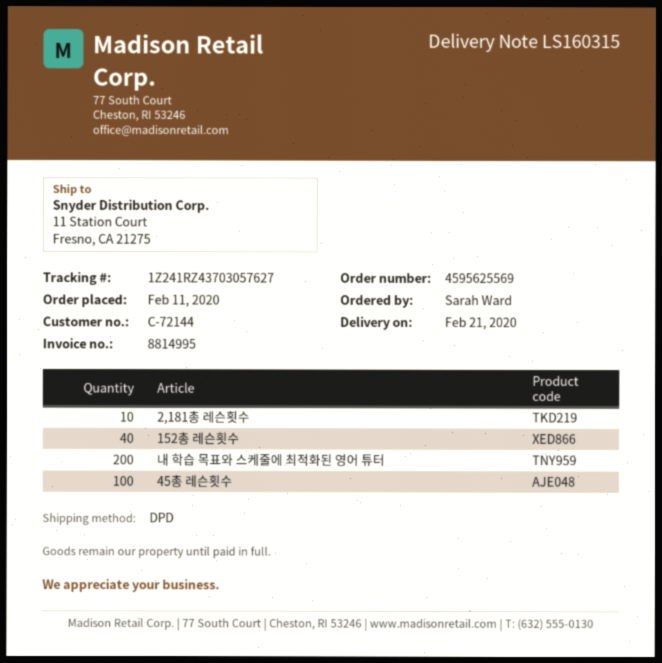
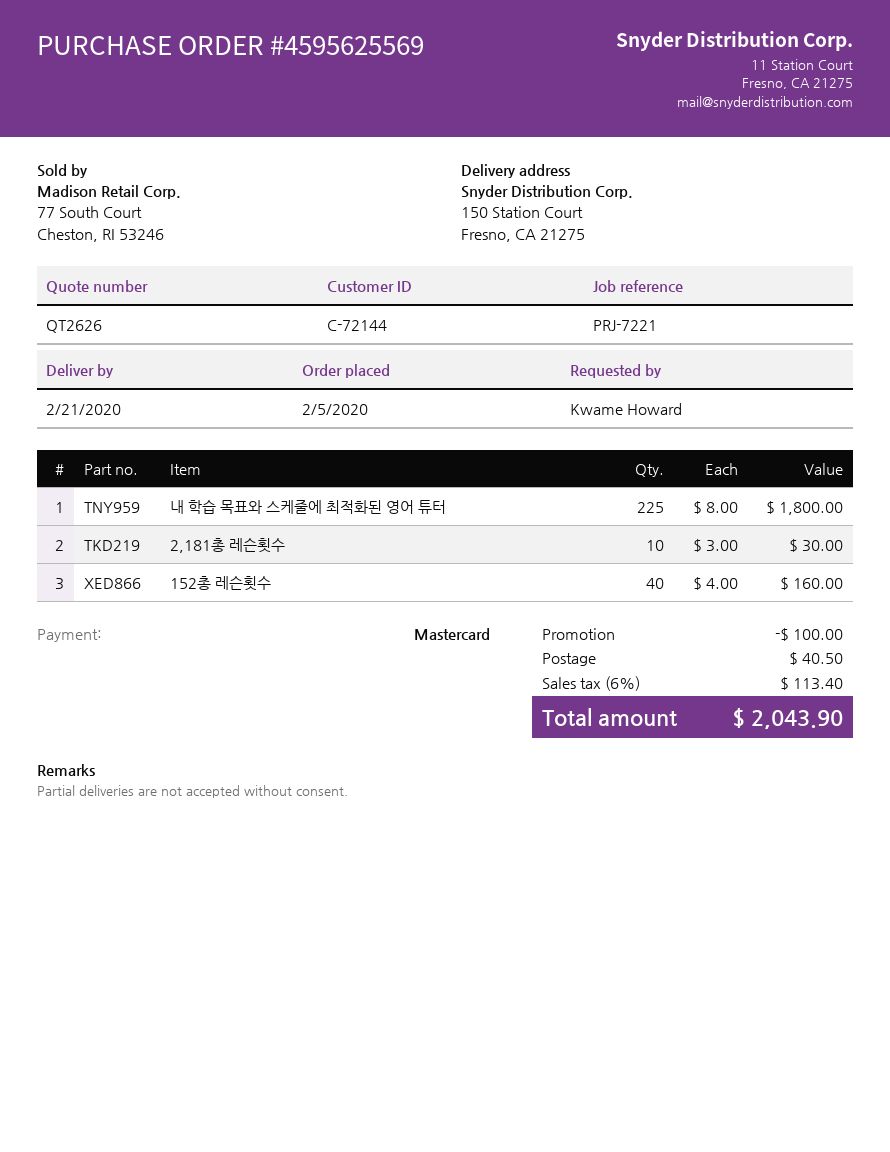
order date: 2020-02-11 -> 2020-02-05
ordered by: Sarah Ward -> Kwame Howard
ship to: 11 Station Court, Fresno, CA 21275 -> 150 Station Court, Fresno, CA 21275
내 학습 목표와 스케줄에 최적화된 영어 튜터: 200 -> 225
45총 레슨횟수: 100 -> none

